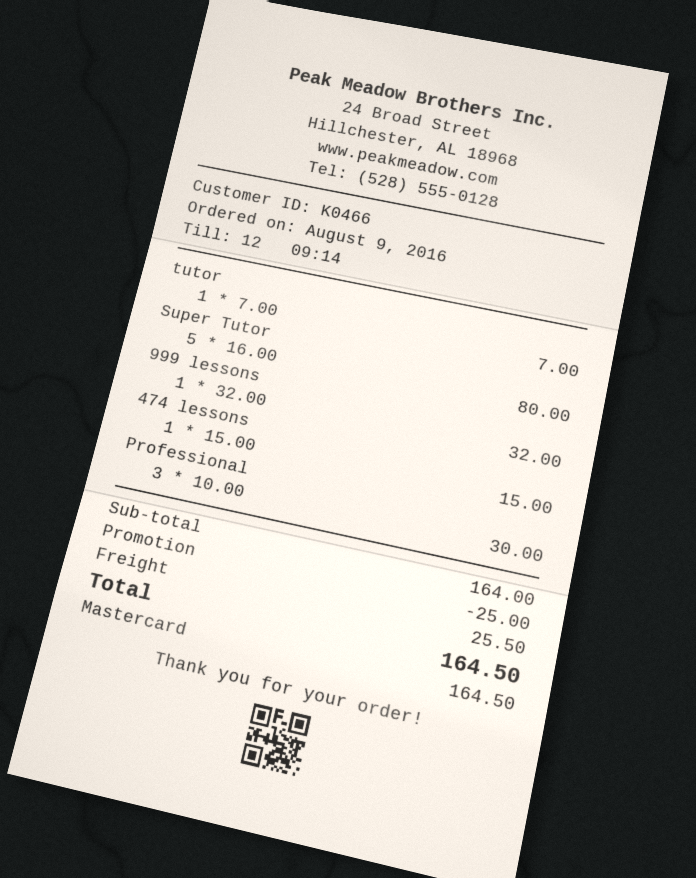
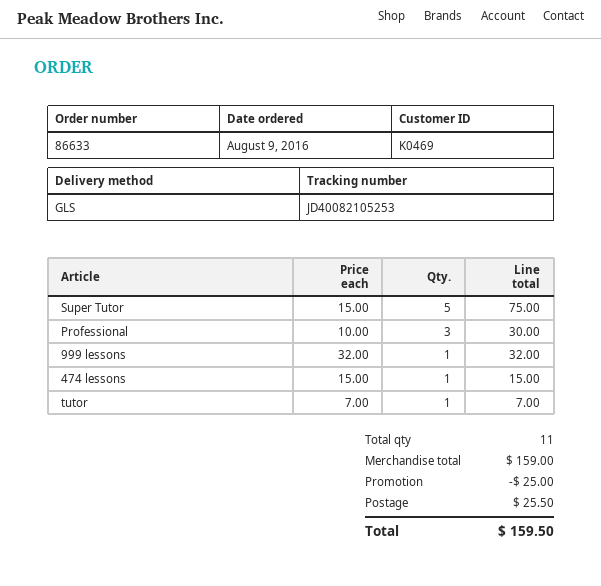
customer number: K0466 -> K0469
Super Tutor: 5 x 16.00 = 80.00 -> 5 x 15.00 = 75.00
subtotal: 164.00 -> 159.00
total: 164.50 -> 159.50

